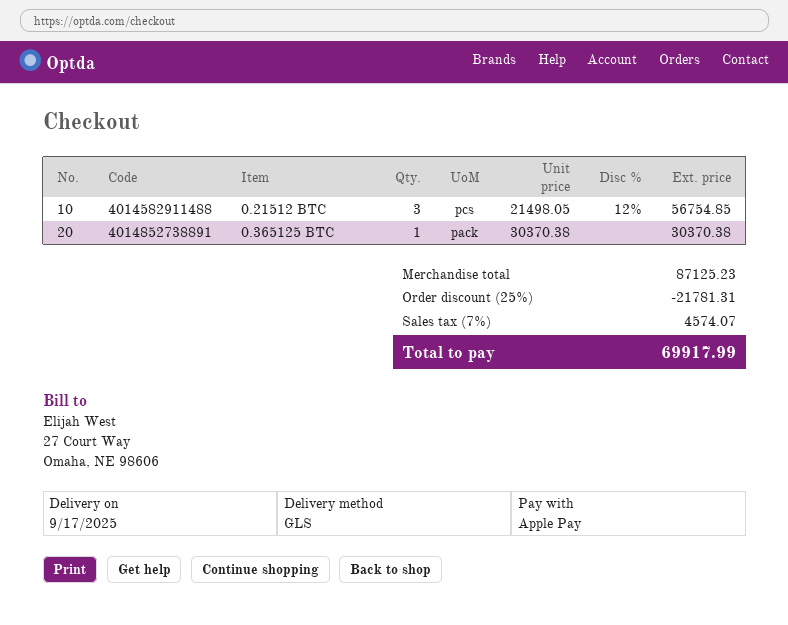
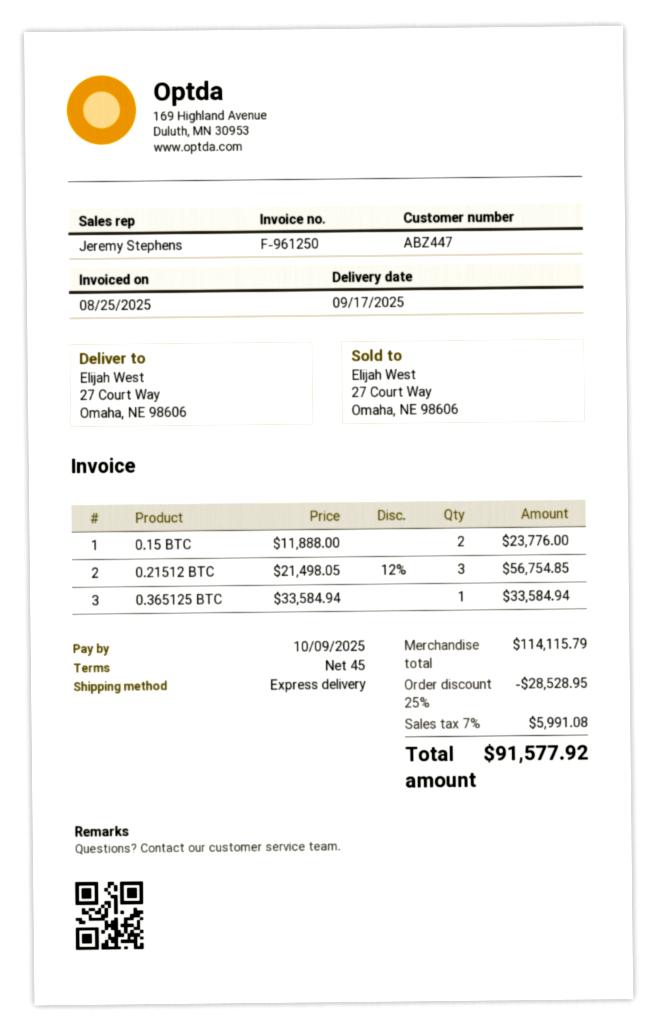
shipping method: GLS -> express
0.365125 BTC: 1 x 30370.38 = 30370.38 -> 1 x 33584.94 = 33584.94
0.15 BTC: none -> 2 x 11888.00 = 23776.00
subtotal: 87125.23 -> 114115.79
discount: 25% = 21781.31 -> 25% = 28528.95
tax: 7% = 4574.07 -> 7% = 5991.08
total: 69917.99 -> 91577.92

